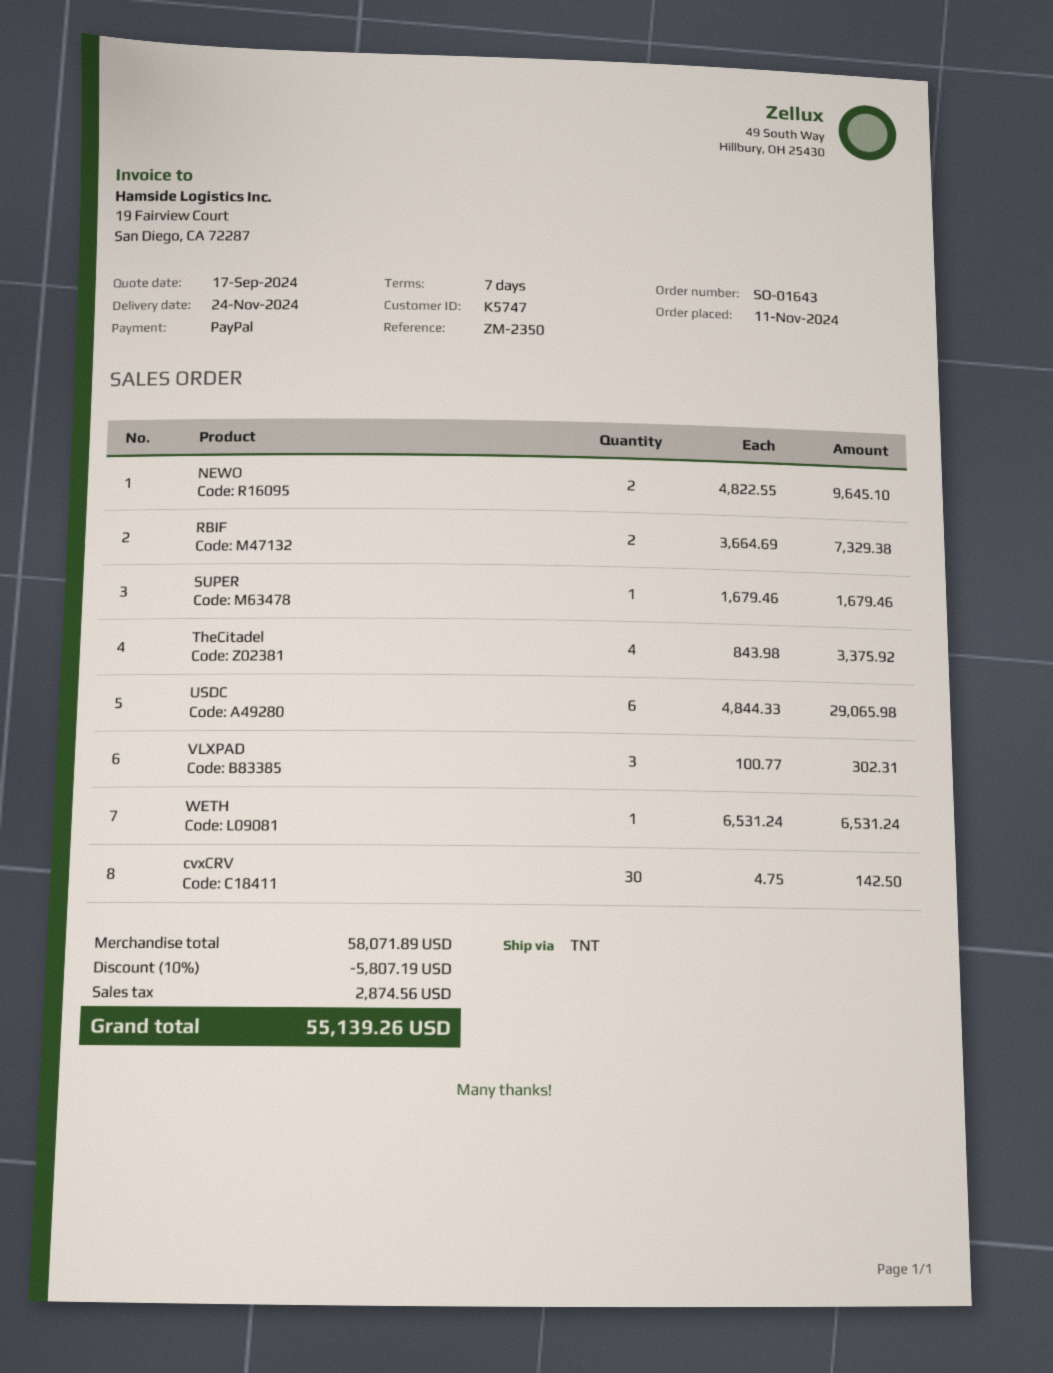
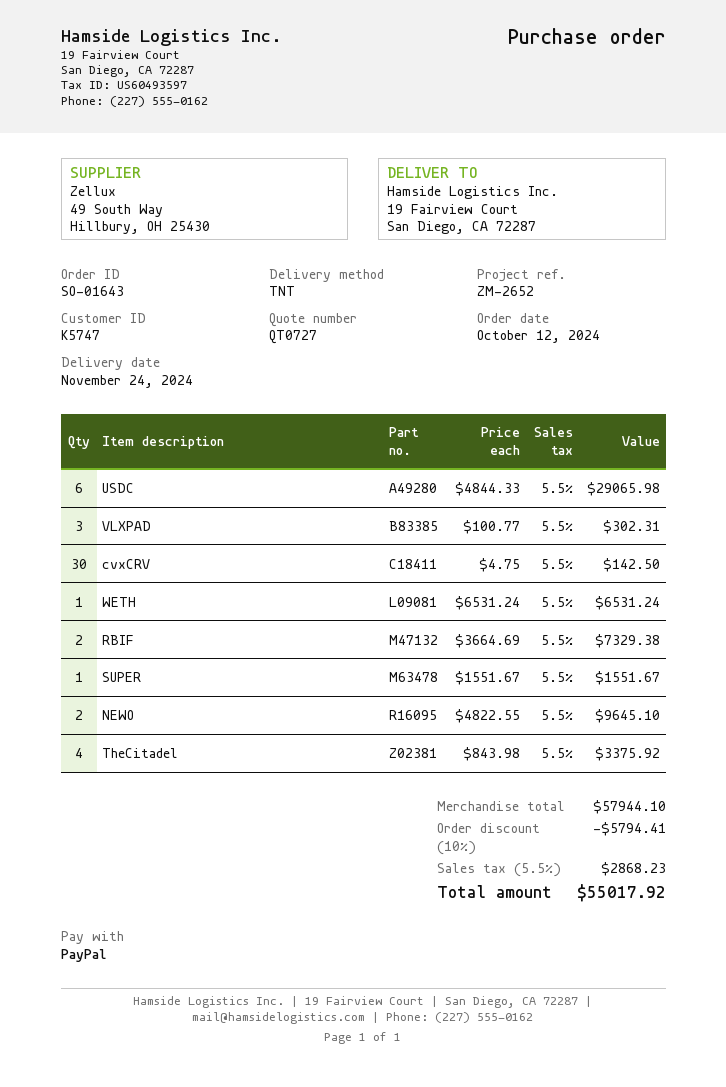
order date: 2024-11-11 -> 2024-10-12
reference: ZM-2350 -> ZM-2652
SUPER: 1 x 1679.46 = 1679.46 -> 1 x 1551.67 = 1551.67
subtotal: 58071.89 -> 57944.10
discount: 10% = 5807.19 -> 10% = 5794.41
tax: 2874.56 -> 2868.23
total: 55139.26 -> 55017.92

